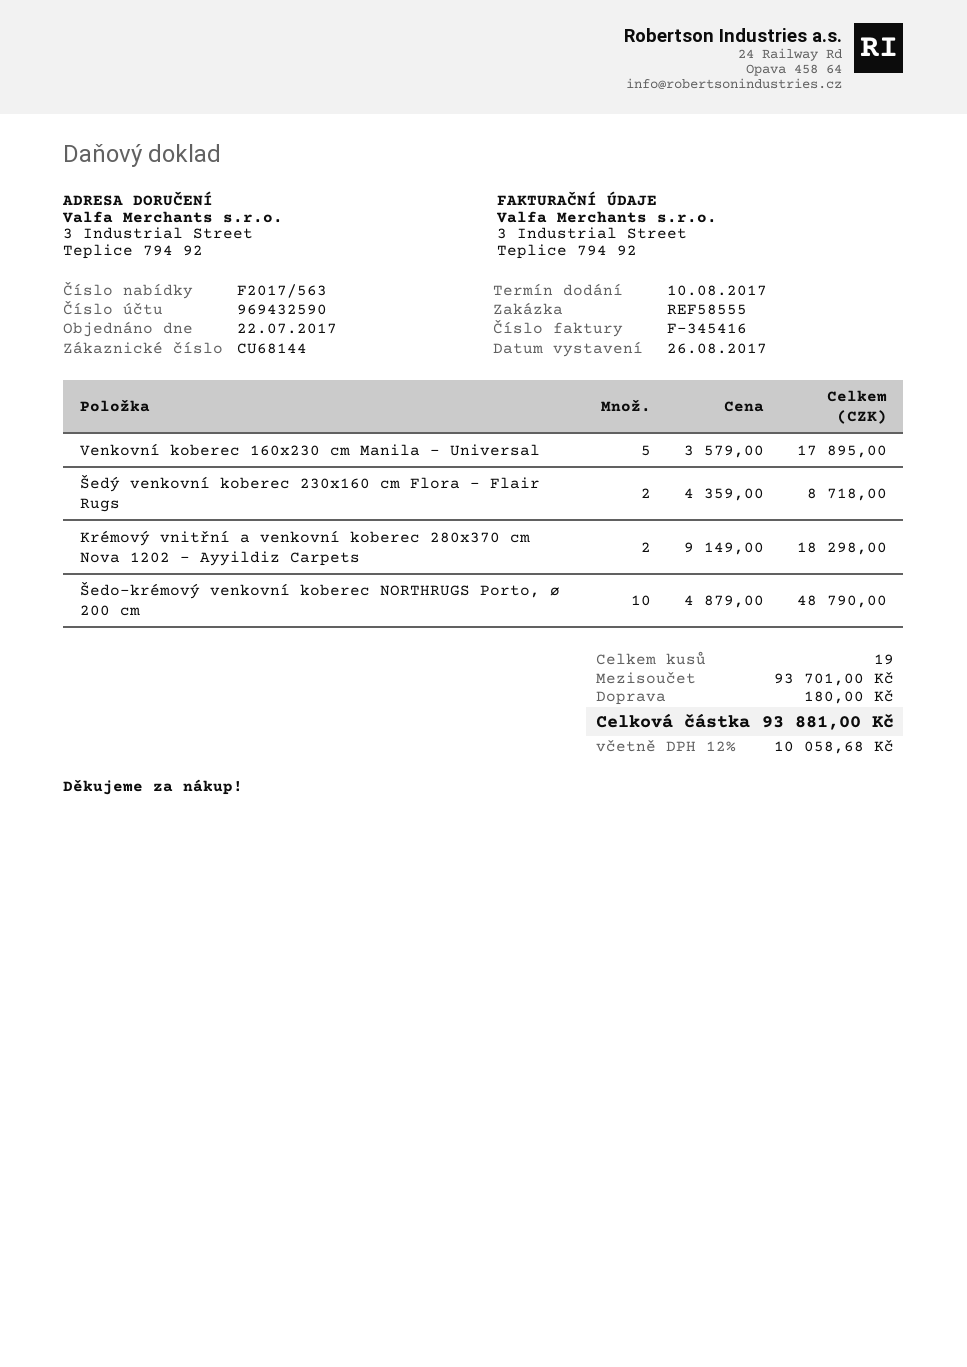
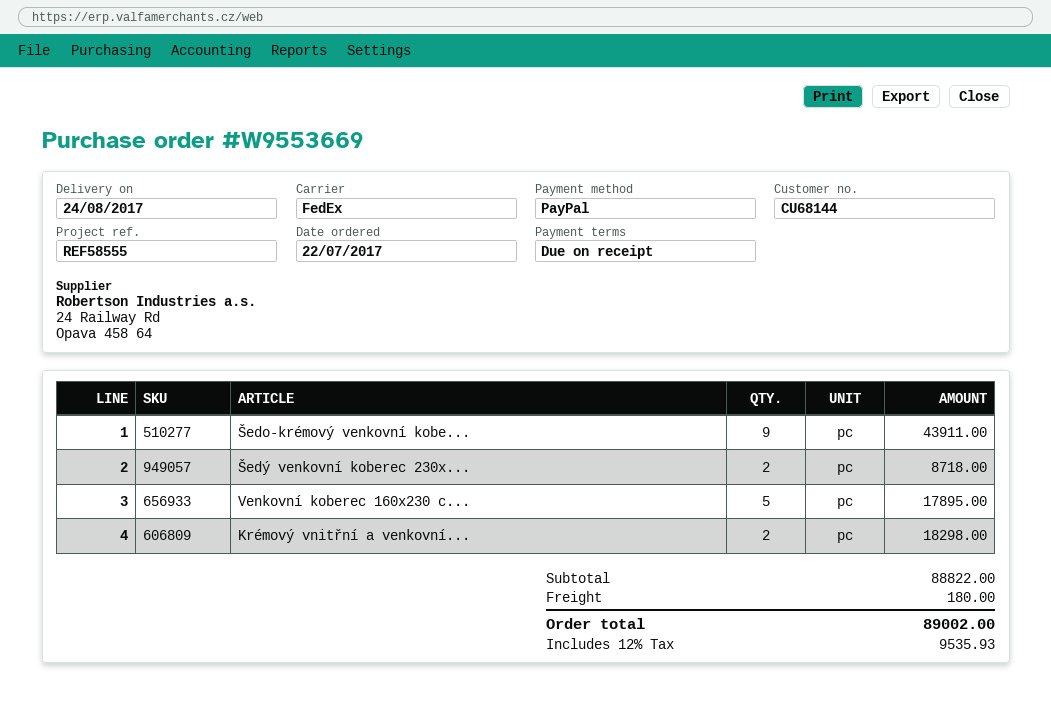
delivery date: 2017-08-10 -> 2017-08-24
Šedo-krémový venkovní koberec NORTHRUGS Porto, ø 200 cm: 10 for 48790.00 -> 9 for 43911.00
subtotal: 93701.00 -> 88822.00
tax: 12% = 10058.68 -> 12% = 9535.93
total: 93881.00 -> 89002.00

